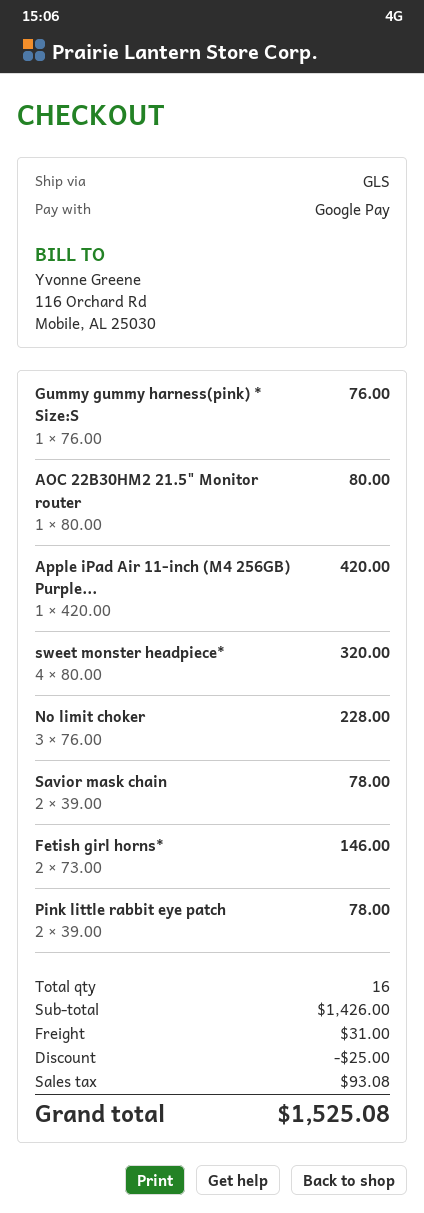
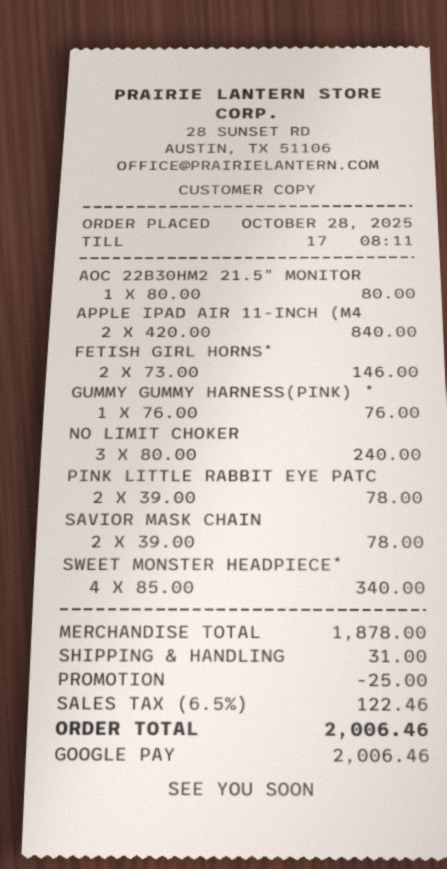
Apple iPad Air 11-inch (M4 256GB) Purple...: 1 x 420.00 = 420.00 -> 2 x 420.00 = 840.00
sweet monster headpiece*: 4 x 80.00 = 320.00 -> 4 x 85.00 = 340.00
No limit choker: 3 x 76.00 = 228.00 -> 3 x 80.00 = 240.00
subtotal: 1426.00 -> 1878.00
tax: 93.08 -> 122.46
total: 1525.08 -> 2006.46

